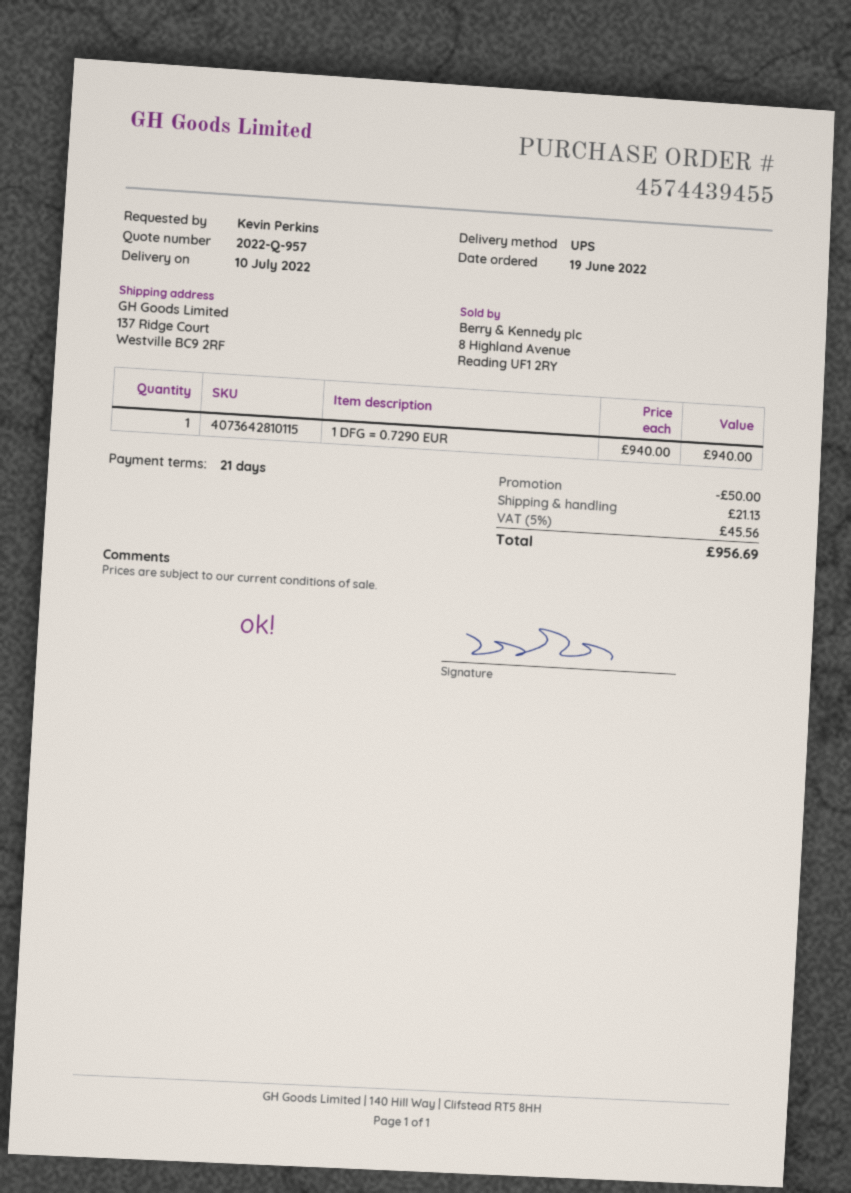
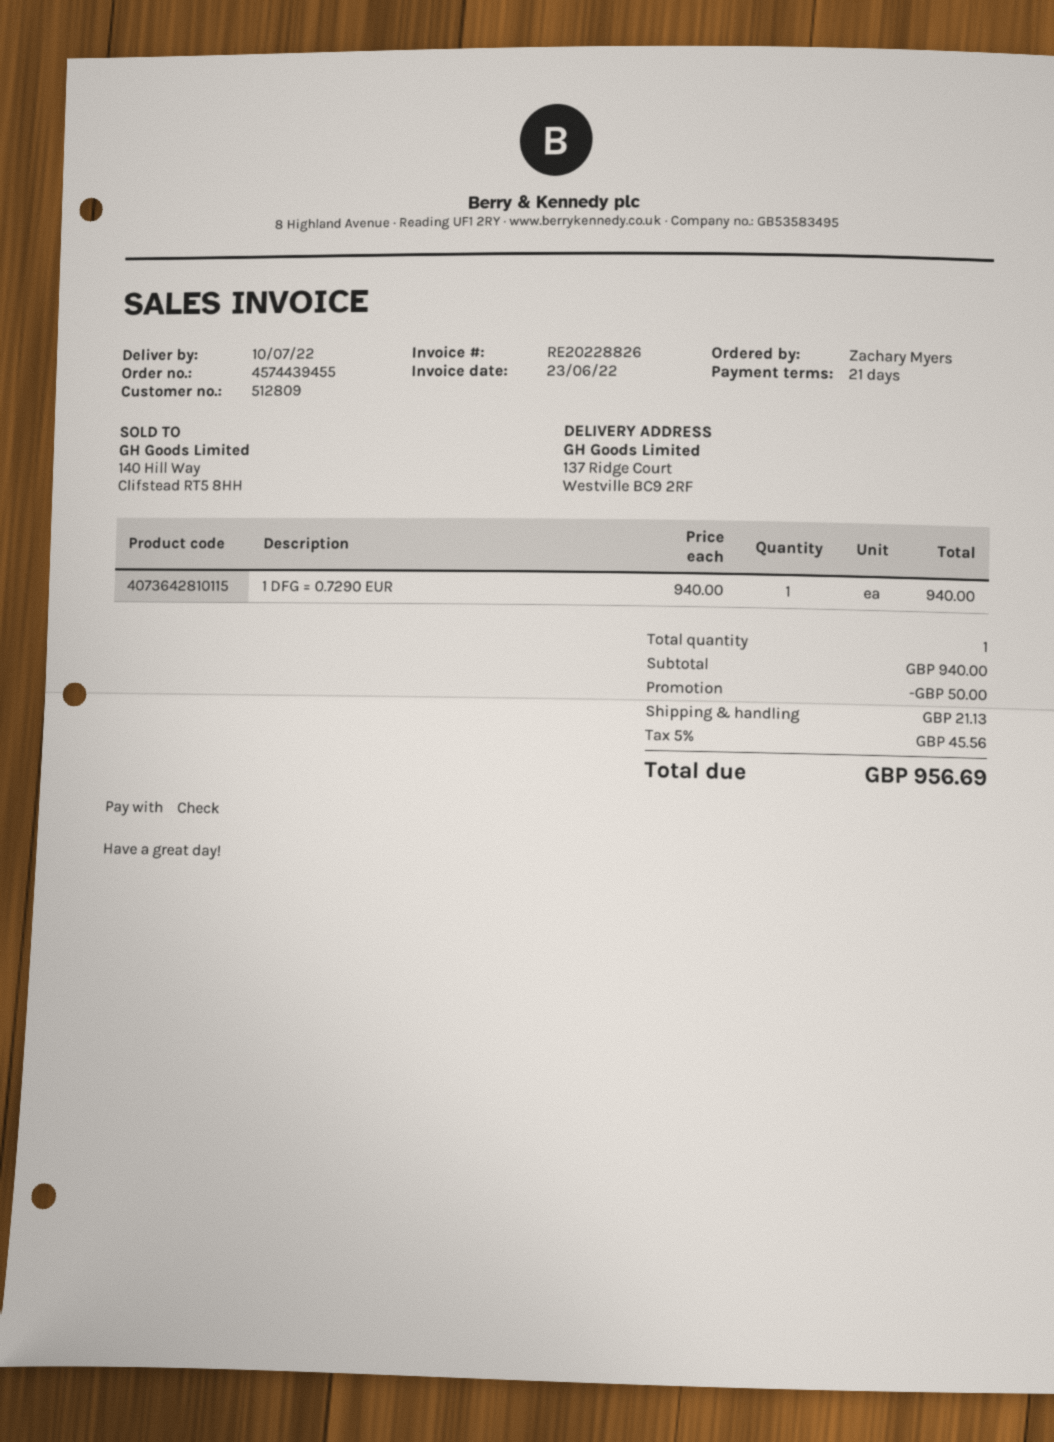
ordered by: Kevin Perkins -> Zachary Myers

